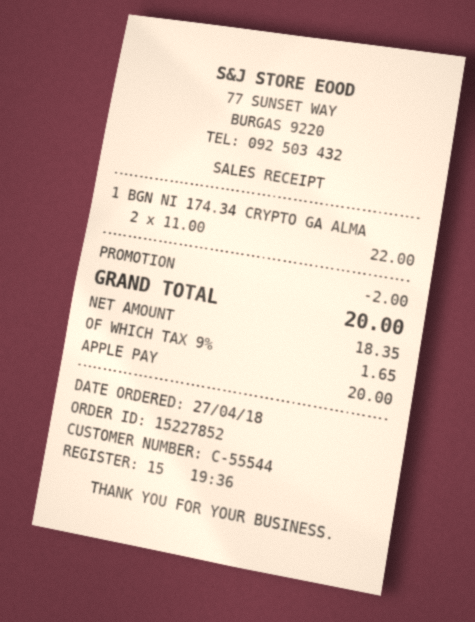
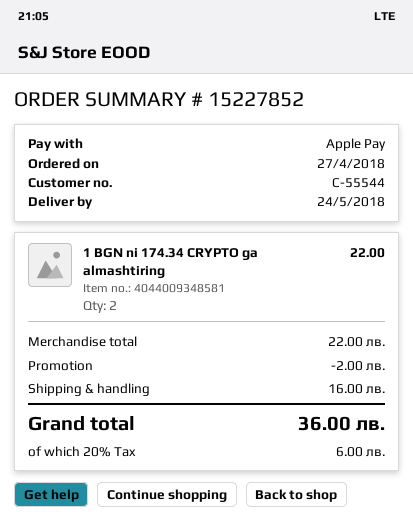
shipping: none -> 16.00
tax: 9% = 1.65 -> 20% = 6.00
total: 20.00 -> 36.00

